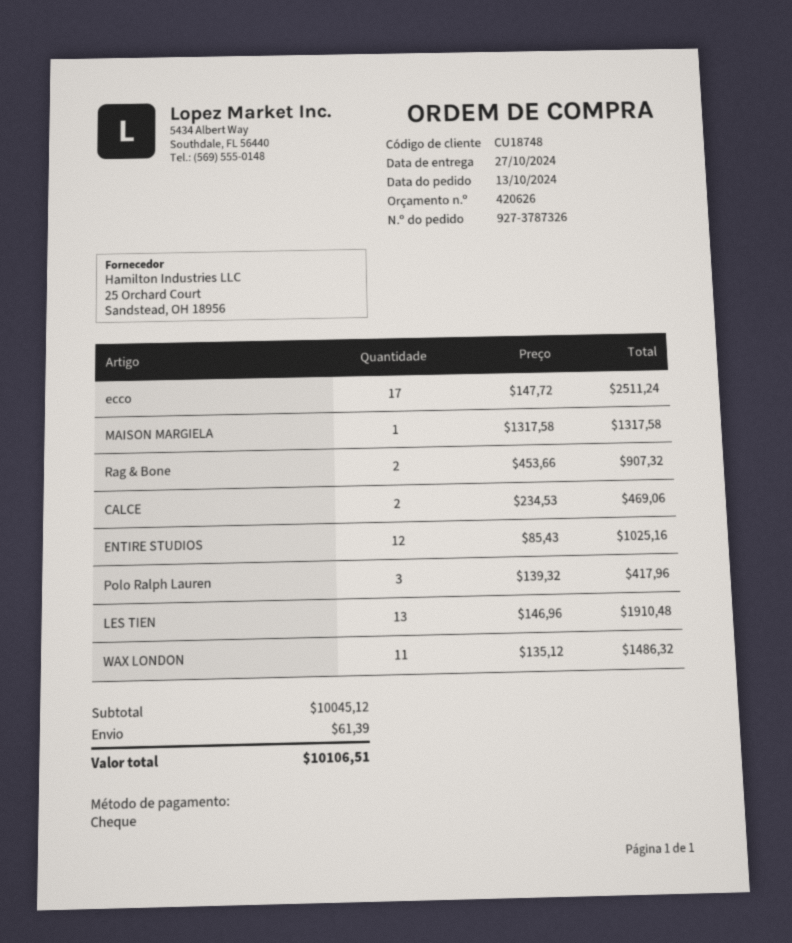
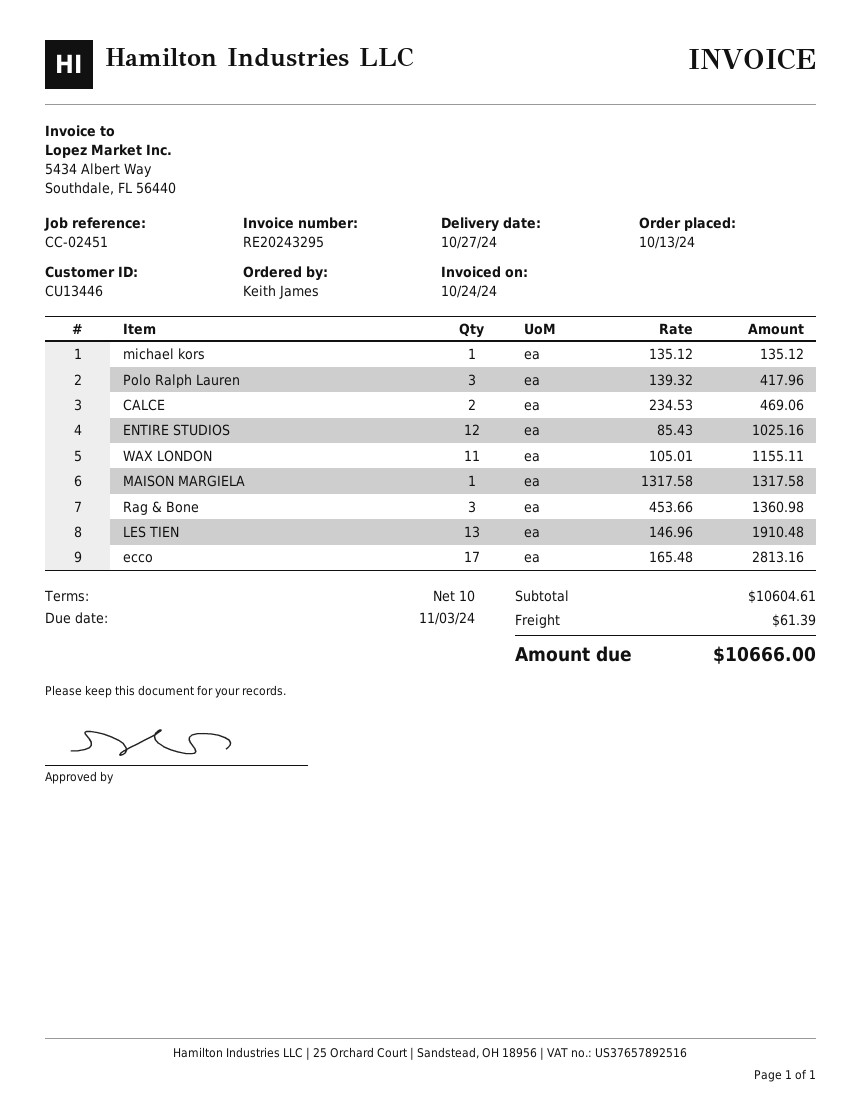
customer number: CU18748 -> CU13446
ecco: 17 x 147.72 = 2511.24 -> 17 x 165.48 = 2813.16
Rag & Bone: 2 x 453.66 = 907.32 -> 3 x 453.66 = 1360.98
WAX LONDON: 11 x 135.12 = 1486.32 -> 11 x 105.01 = 1155.11
michael kors: none -> 1 x 135.12 = 135.12
subtotal: 10045.12 -> 10604.61
total: 10106.51 -> 10666.00

